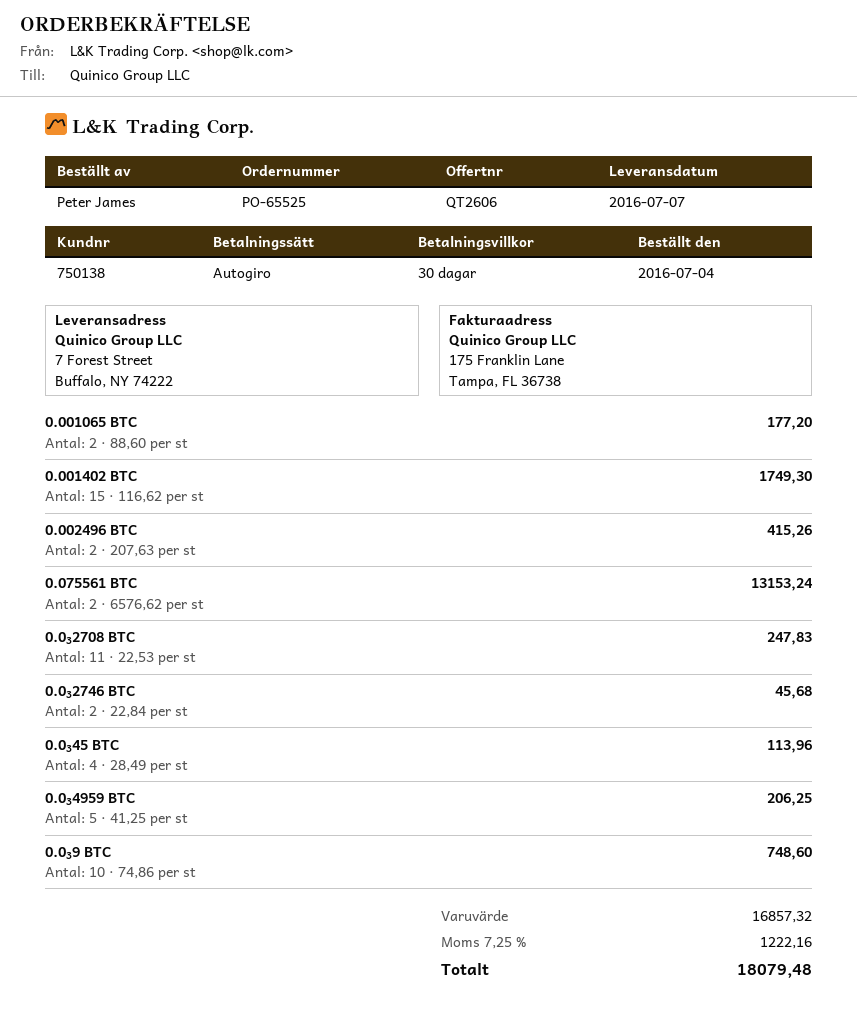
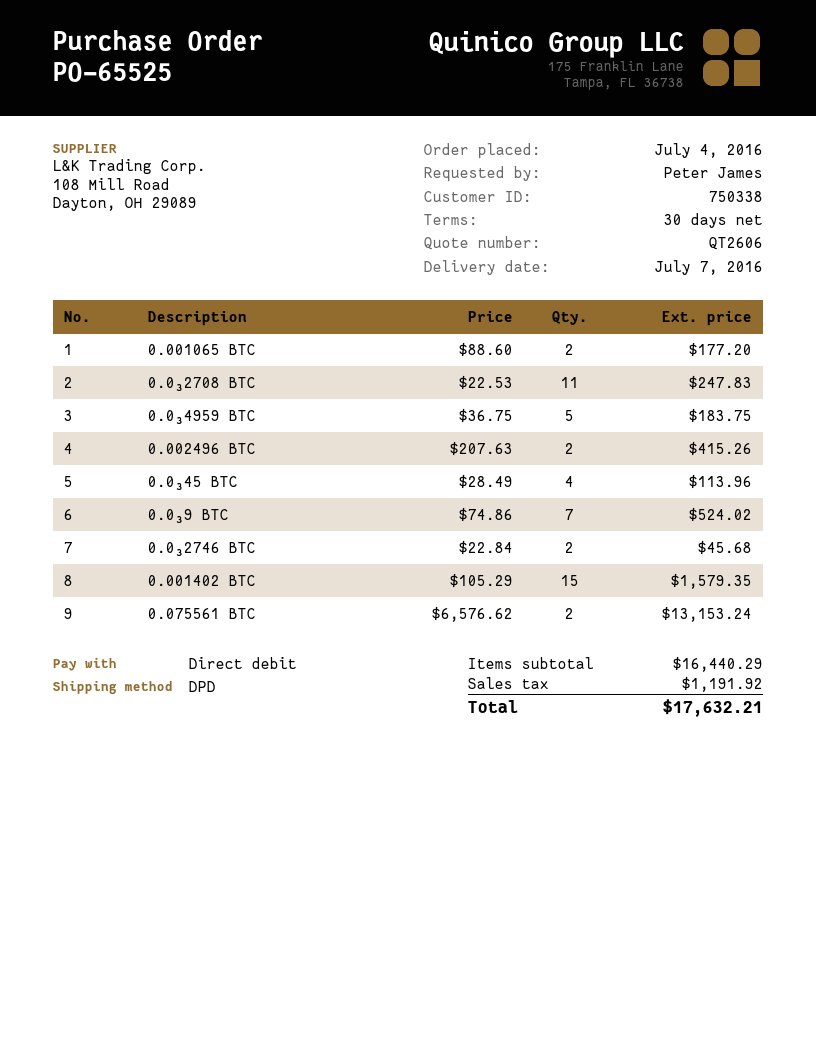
customer number: 750138 -> 750338
0.001402 BTC: 15 x 116.62 = 1749.30 -> 15 x 105.29 = 1579.35
0.0₃4959 BTC: 5 x 41.25 = 206.25 -> 5 x 36.75 = 183.75
0.0₃9 BTC: 10 x 74.86 = 748.60 -> 7 x 74.86 = 524.02
subtotal: 16857.32 -> 16440.29
tax: 1222.16 -> 1191.92
total: 18079.48 -> 17632.21

